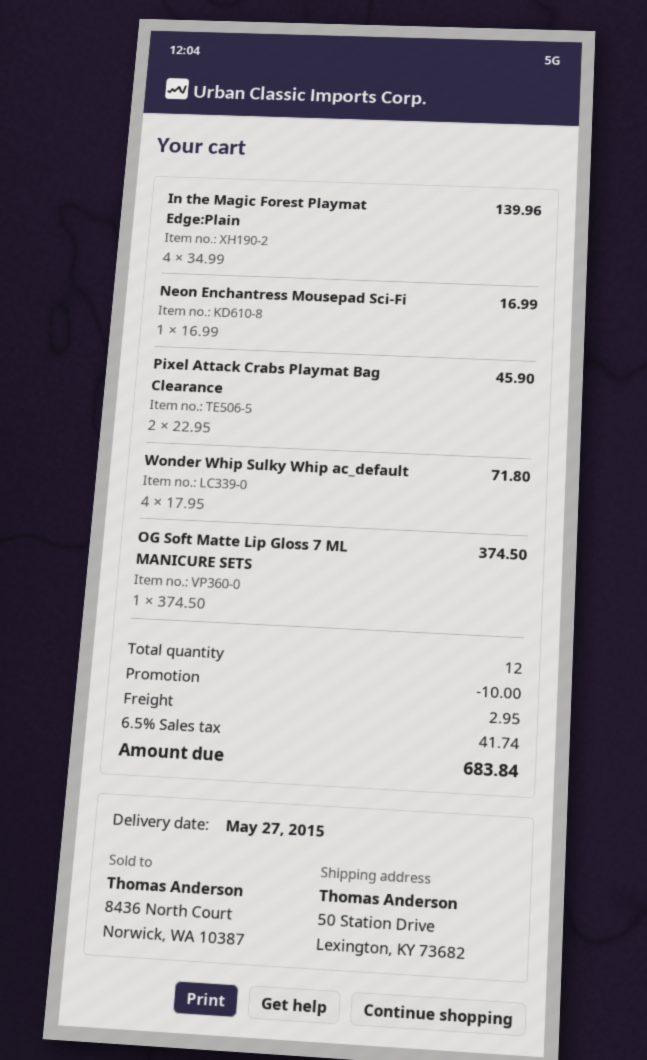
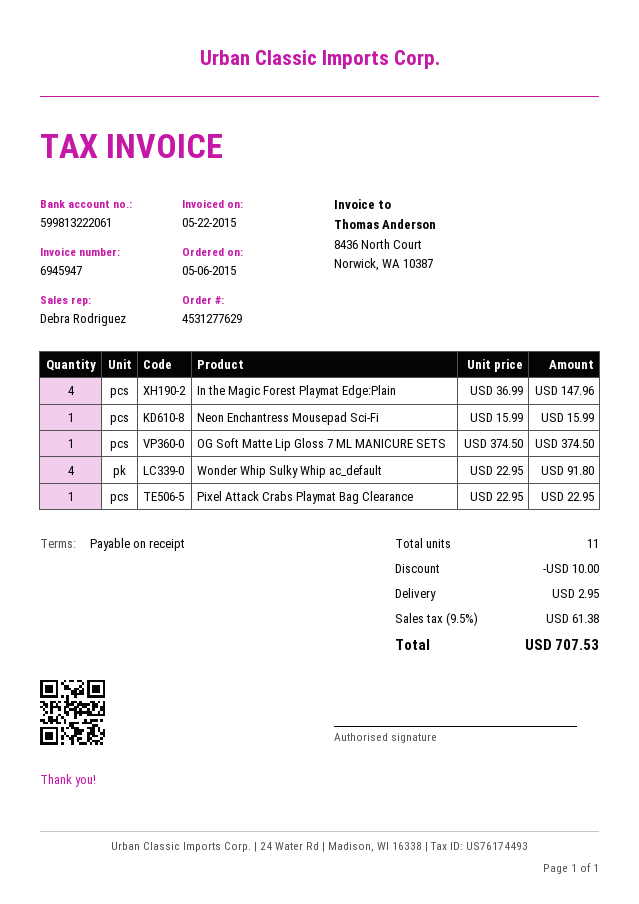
In the Magic Forest Playmat Edge:Plain: 4 x 34.99 = 139.96 -> 4 x 36.99 = 147.96
Neon Enchantress Mousepad Sci-Fi: 1 x 16.99 = 16.99 -> 1 x 15.99 = 15.99
Pixel Attack Crabs Playmat Bag Clearance: 2 x 22.95 = 45.90 -> 1 x 22.95 = 22.95
Wonder Whip Sulky Whip ac_default: 4 x 17.95 = 71.80 -> 4 x 22.95 = 91.80
total quantity: 12 -> 11
tax: 6.5% = 41.74 -> 9.5% = 61.38
total: 683.84 -> 707.53

